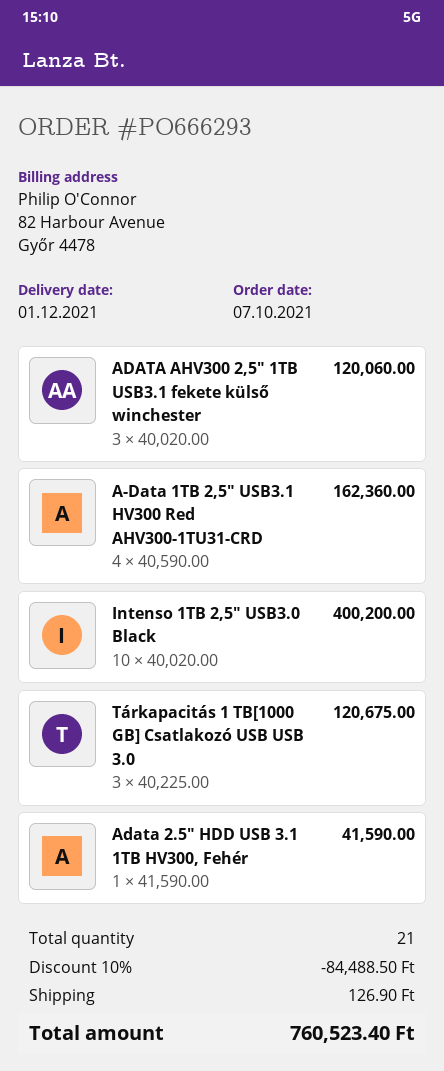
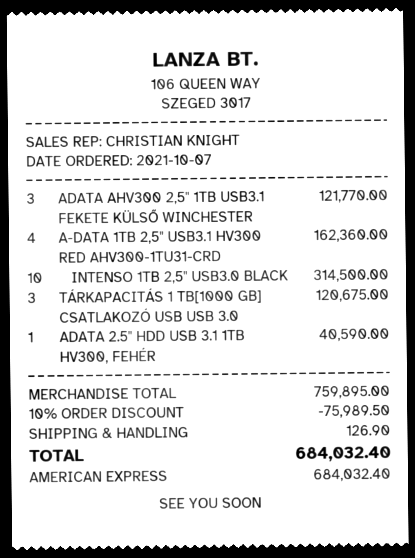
ADATA AHV300 2,5" 1TB USB3.1 fekete külső winchester: 3 for 120060.00 -> 3 for 121770.00
Intenso 1TB 2,5" USB3.0 Black: 10 for 400200.00 -> 10 for 314500.00
Adata 2.5" HDD USB 3.1 1TB HV300, Fehér: 1 for 41590.00 -> 1 for 40590.00
discount: 10% = 84488.50 -> 10% = 75989.50
total: 760523.40 -> 684032.40

